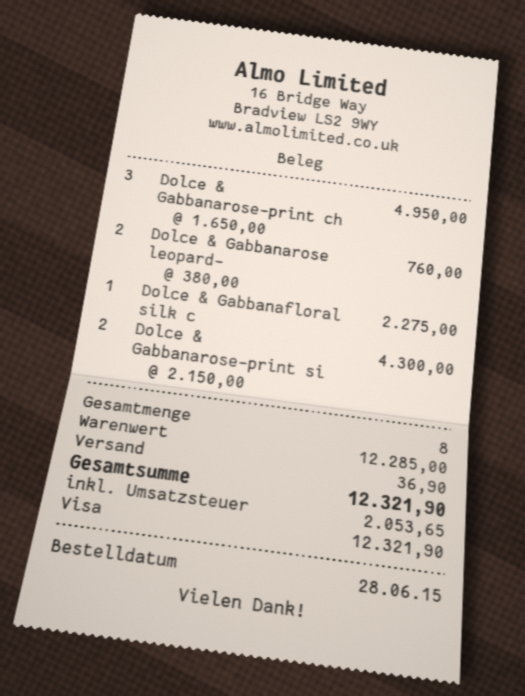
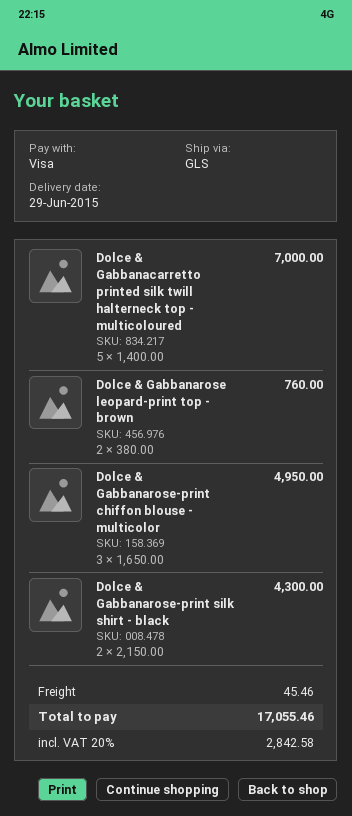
Dolce & Gabbanafloral silk c: 1 x 2275.00 = 2275.00 -> none
Dolce & Gabbanacarretto printed silk twill halterneck top - multicoloured: none -> 5 x 1400.00 = 7000.00
shipping: 36.90 -> 45.46
tax: 2053.65 -> 2842.58
total: 12321.90 -> 17055.46

